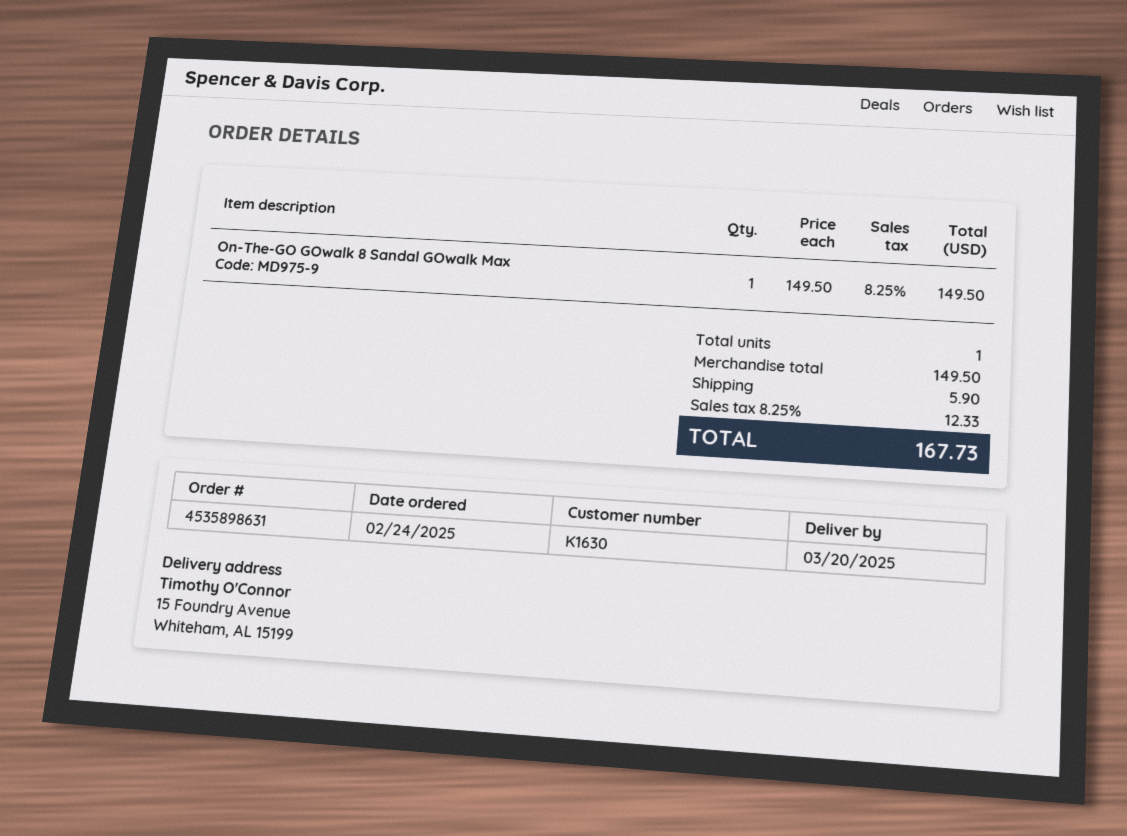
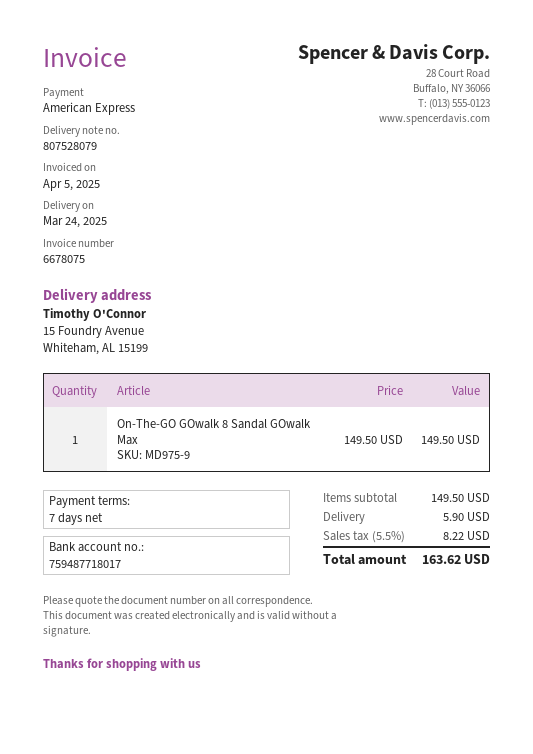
delivery date: 2025-03-20 -> 2025-03-24
tax: 8.25% = 12.33 -> 5.5% = 8.22
total: 167.73 -> 163.62

